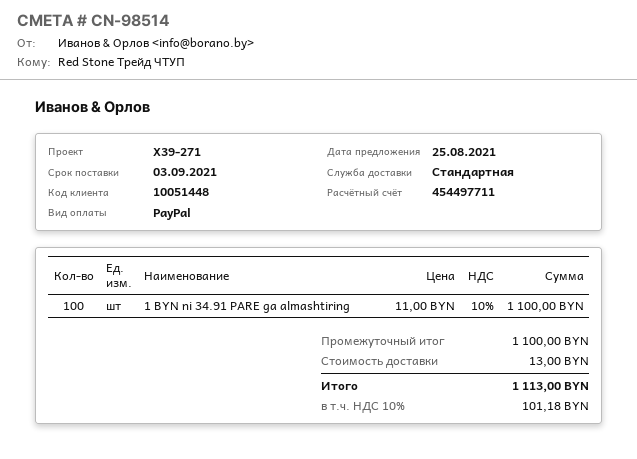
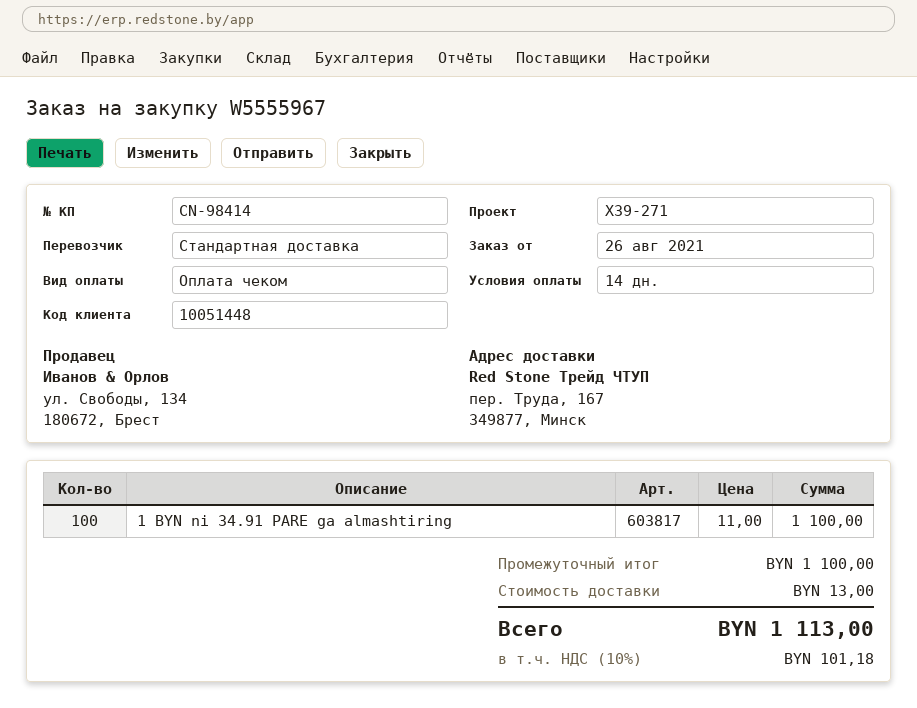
quote number: CN-98514 -> CN-98414
payment method: PayPal -> cheque

